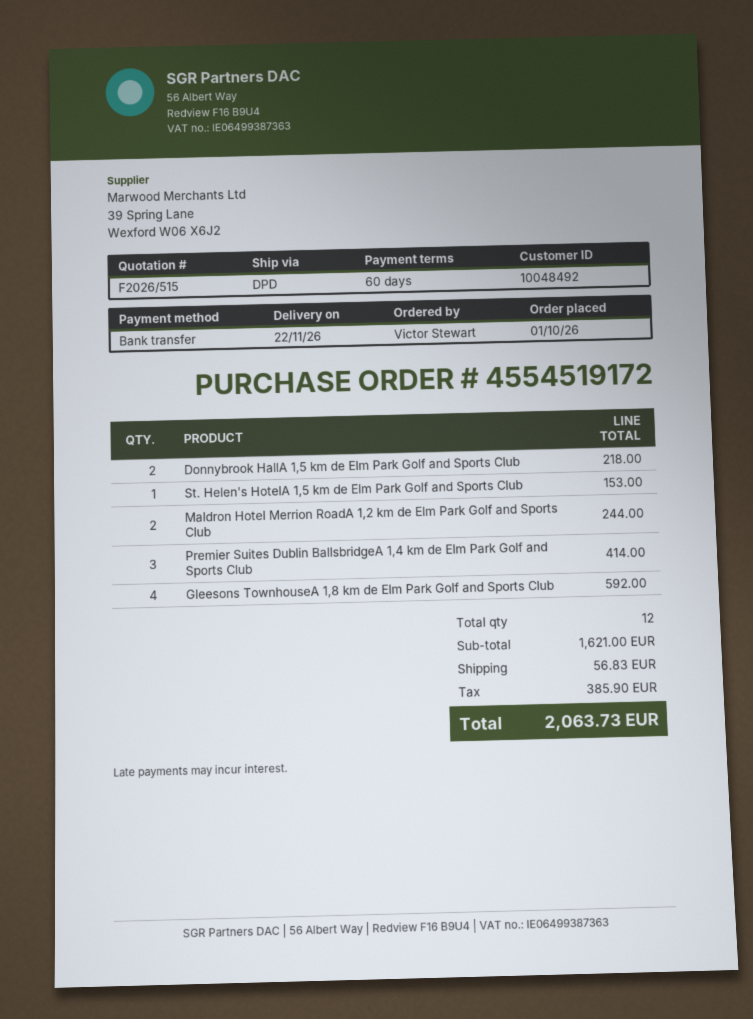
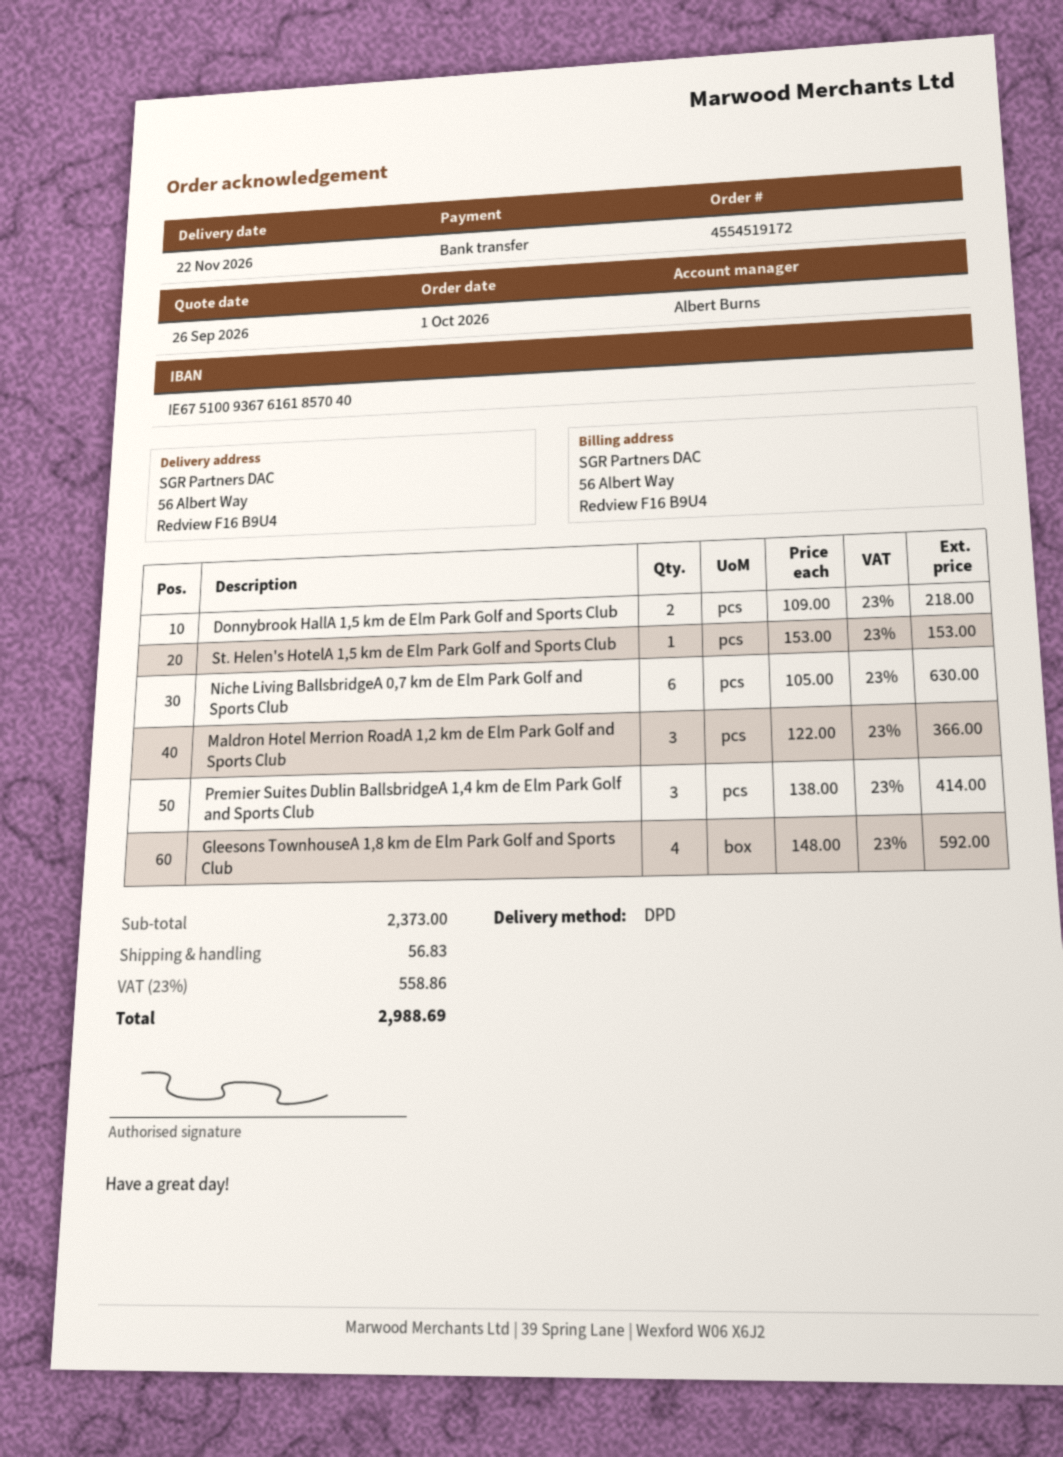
Maldron Hotel Merrion RoadA 1,2 km de Elm Park Golf and Sports Club: 2 for 244.00 -> 3 for 366.00
Niche Living BallsbridgeA 0,7 km de Elm Park Golf and Sports Club: none -> 6 for 630.00
subtotal: 1621.00 -> 2373.00
tax: 385.90 -> 558.86
total: 2063.73 -> 2988.69

